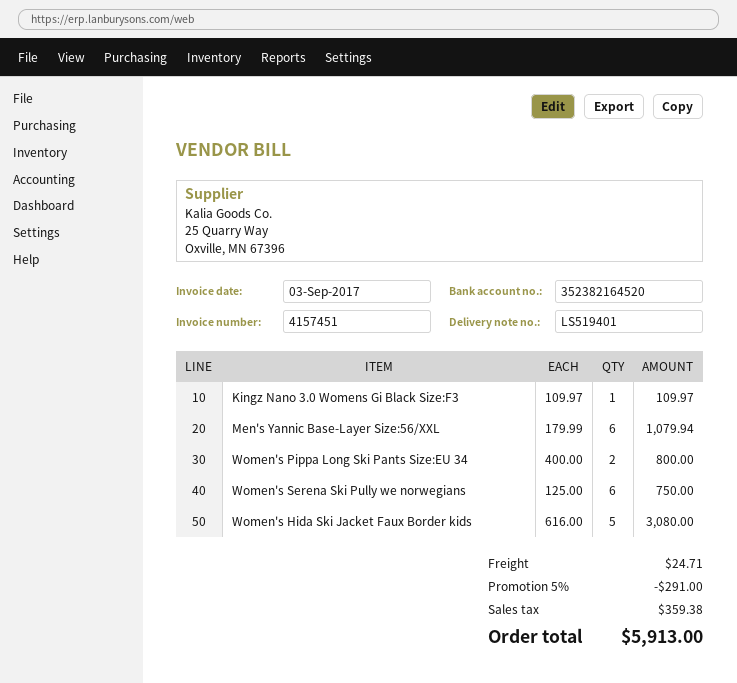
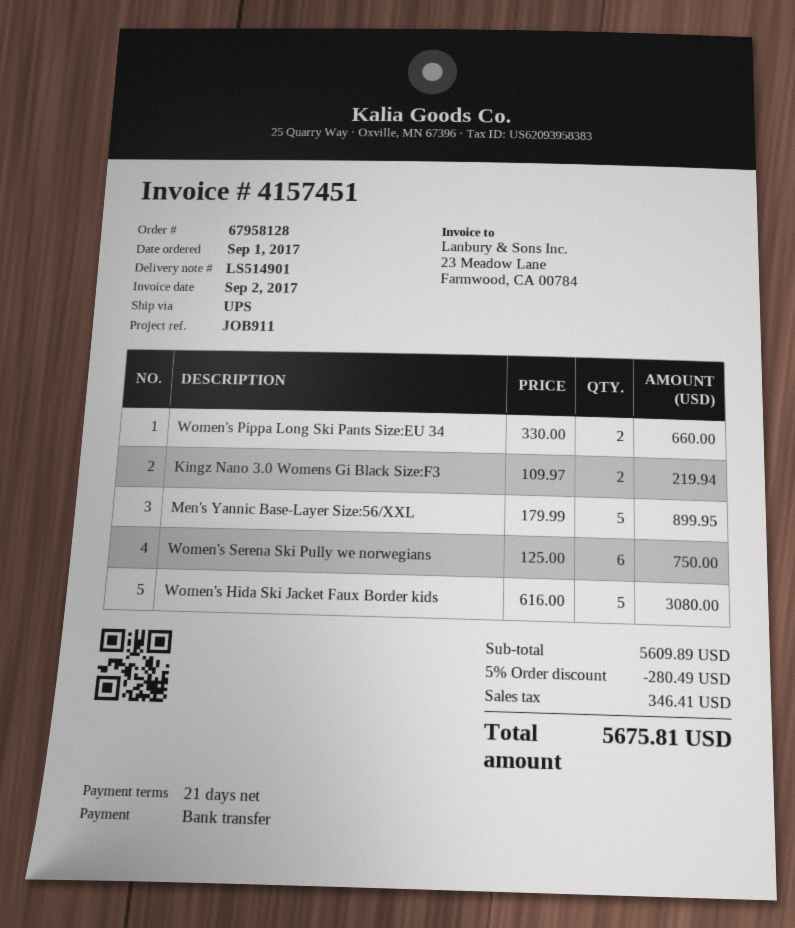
delivery note number: LS519401 -> LS514901
invoice date: 2017-09-03 -> 2017-09-02
Kingz Nano 3.0 Womens Gi Black Size:F3: 1 x 109.97 = 109.97 -> 2 x 109.97 = 219.94
Men's Yannic Base-Layer Size:56/XXL: 6 x 179.99 = 1079.94 -> 5 x 179.99 = 899.95
Women's Pippa Long Ski Pants Size:EU 34: 2 x 400.00 = 800.00 -> 2 x 330.00 = 660.00
discount: 5% = 291.00 -> 5% = 280.49
shipping: 24.71 -> none
tax: 359.38 -> 346.41
total: 5913.00 -> 5675.81

